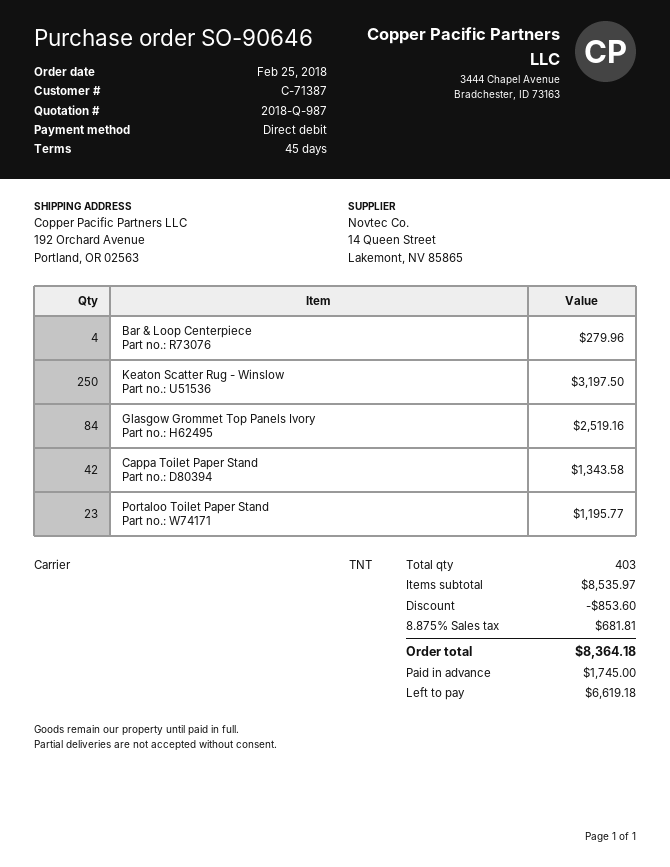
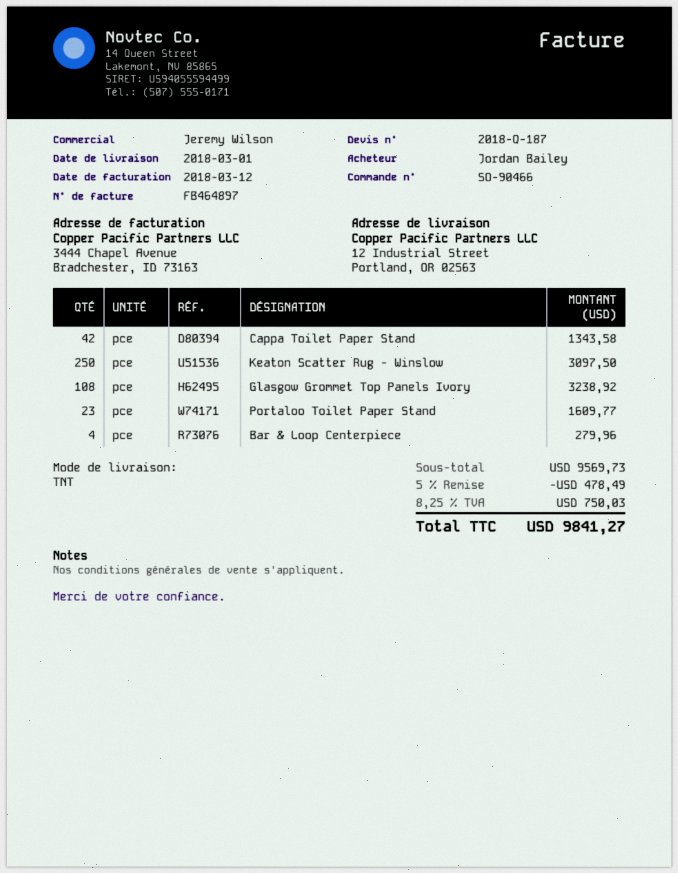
quote number: 2018-Q-987 -> 2018-Q-187
order number: SO-90646 -> SO-90466
ship to: 192 Orchard Avenue, Portland, OR 02563 -> 12 Industrial Street, Portland, OR 02563
Keaton Scatter Rug - Winslow: 250 for 3197.50 -> 250 for 3097.50
Glasgow Grommet Top Panels Ivory: 84 for 2519.16 -> 108 for 3238.92
Portaloo Toilet Paper Stand: 23 for 1195.77 -> 23 for 1609.77
subtotal: 8535.97 -> 9569.73
discount: 853.60 -> 478.49
tax: 8.875% = 681.81 -> 8.25% = 750.03
total: 8364.18 -> 9841.27

